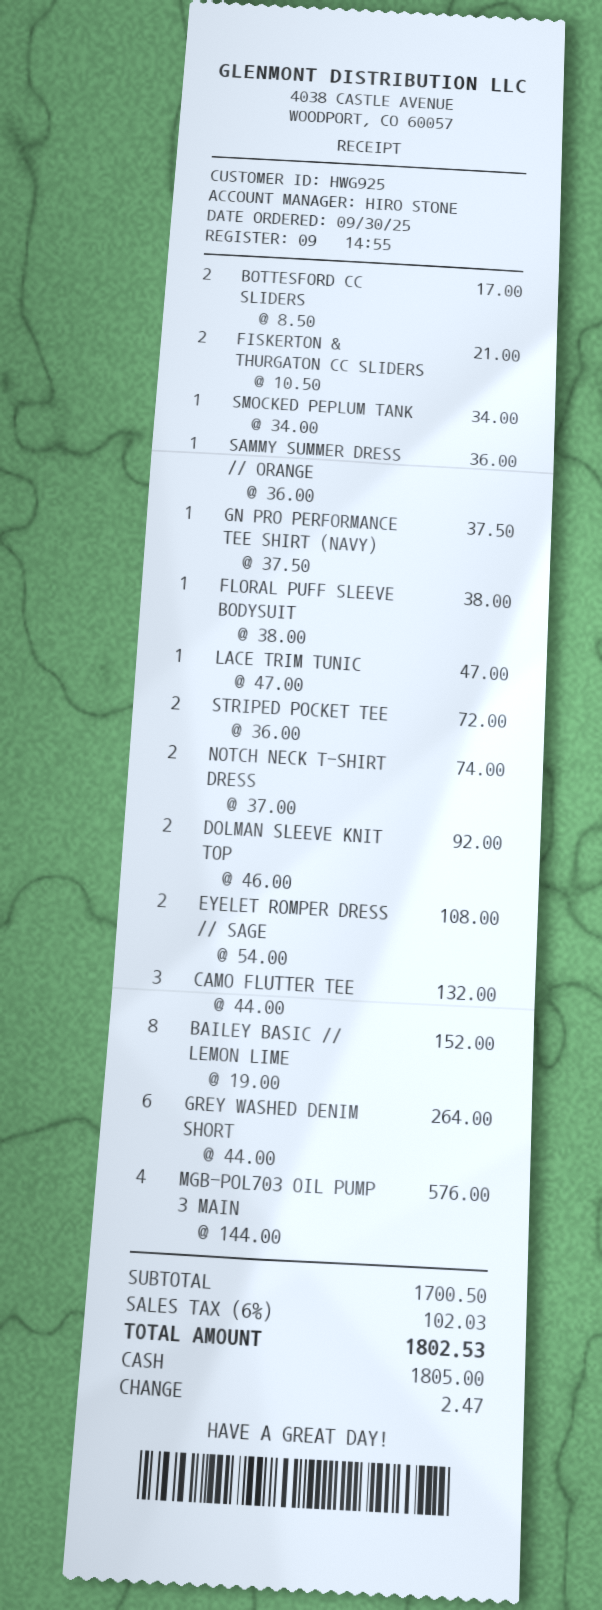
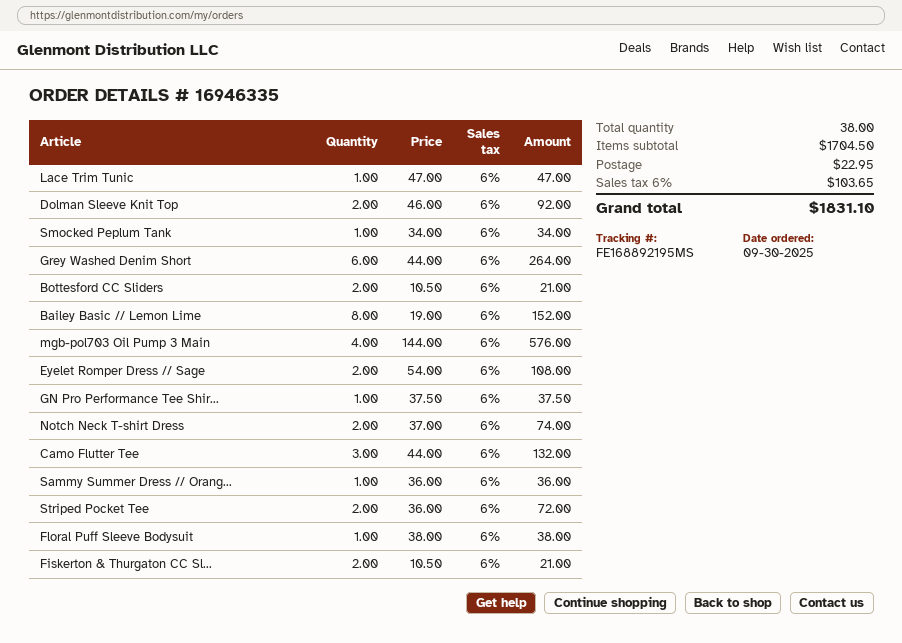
BOTTESFORD CC SLIDERS: 2 x 8.50 = 17.00 -> 2 x 10.50 = 21.00
subtotal: 1700.50 -> 1704.50
shipping: none -> 22.95
tax: 6% = 102.03 -> 6% = 103.65
total: 1802.53 -> 1831.10

